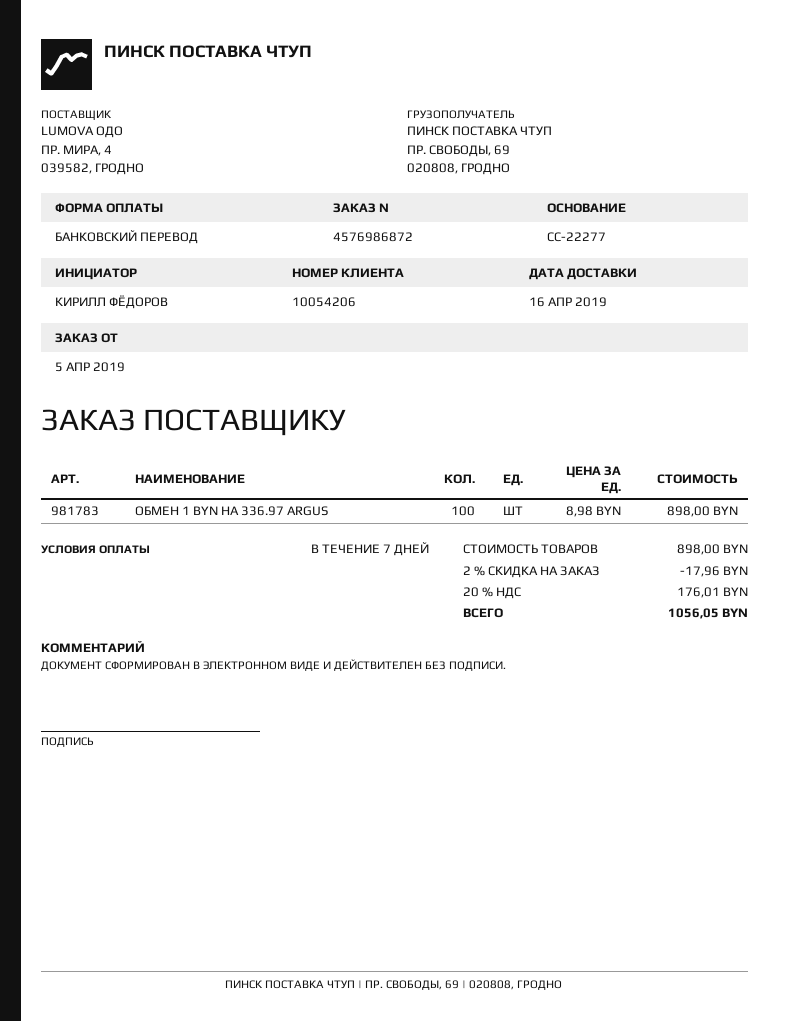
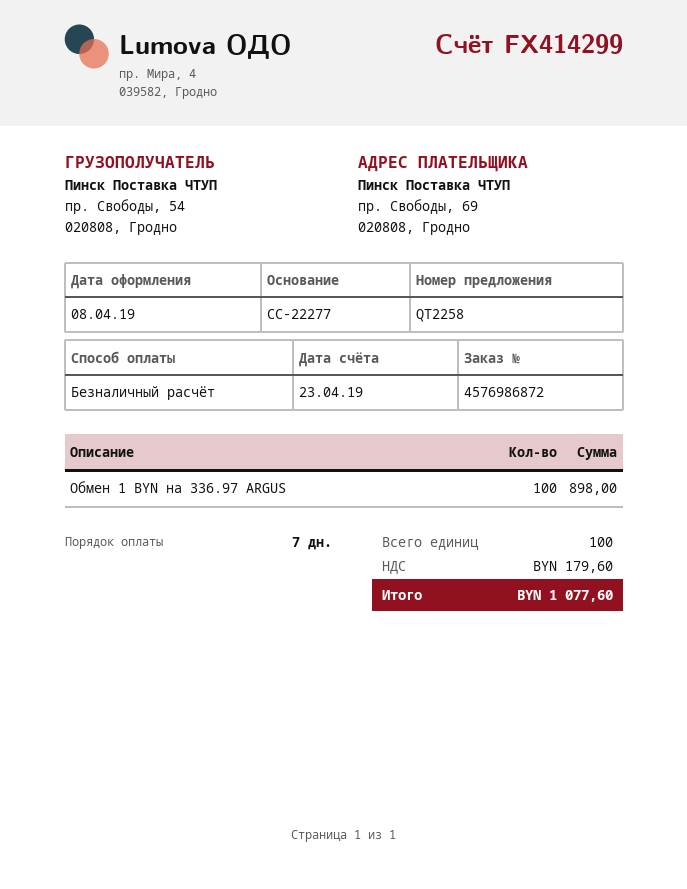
order date: 2019-04-05 -> 2019-04-08
ship to: ПР. СВОБОДЫ, 69, 020808, ГРОДНО -> пр. Свободы, 54, 020808, Гродно
discount: 2% = 17.96 -> none
tax: 176.01 -> 179.60
total: 1056.05 -> 1077.60

